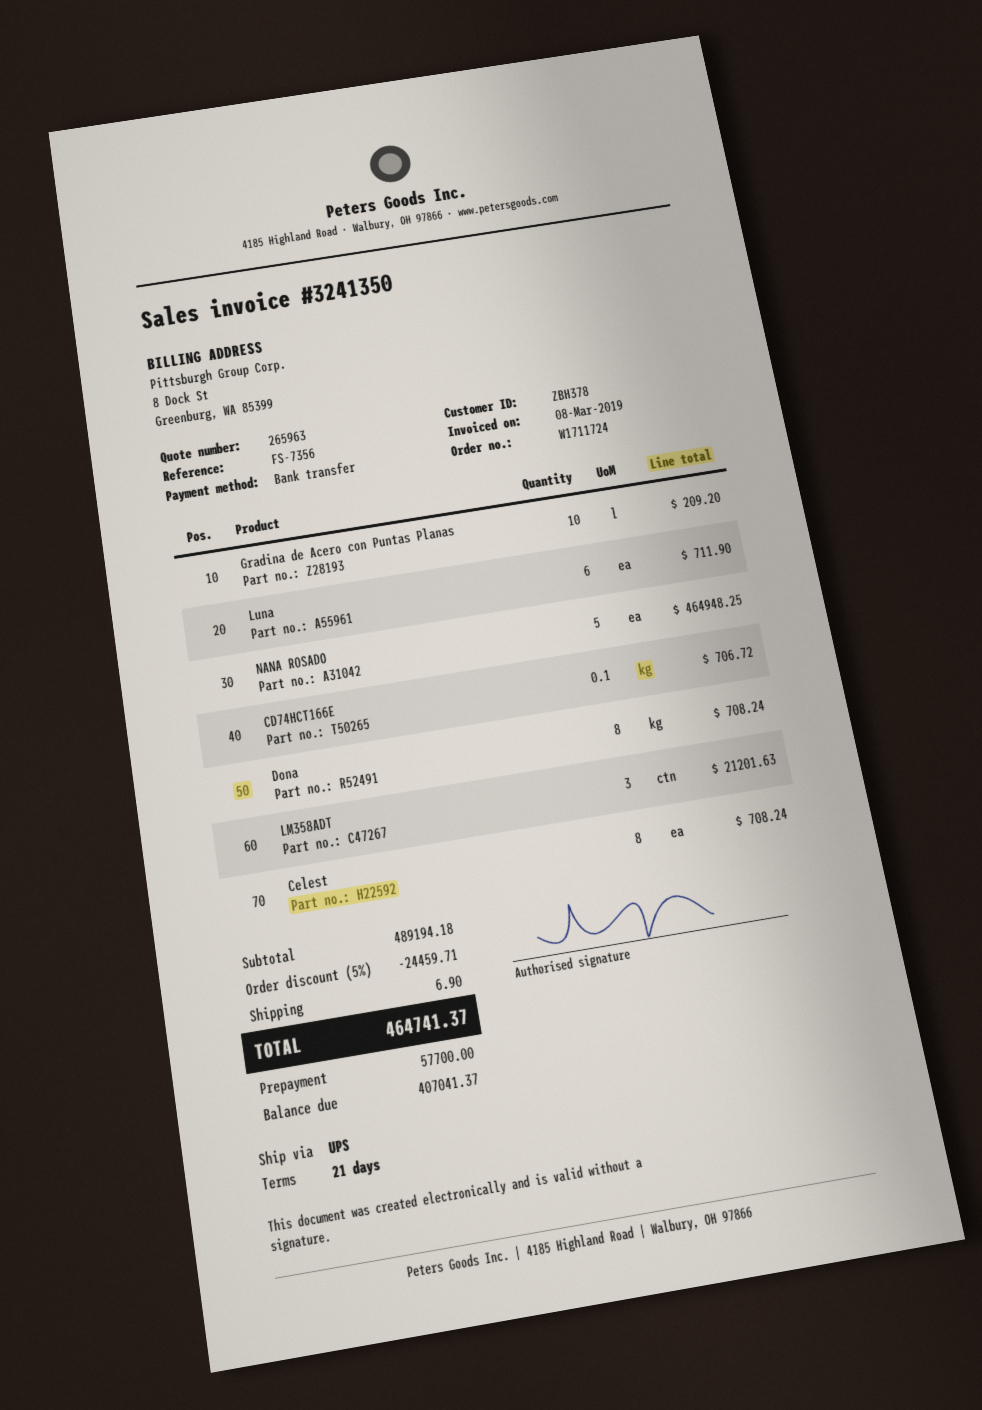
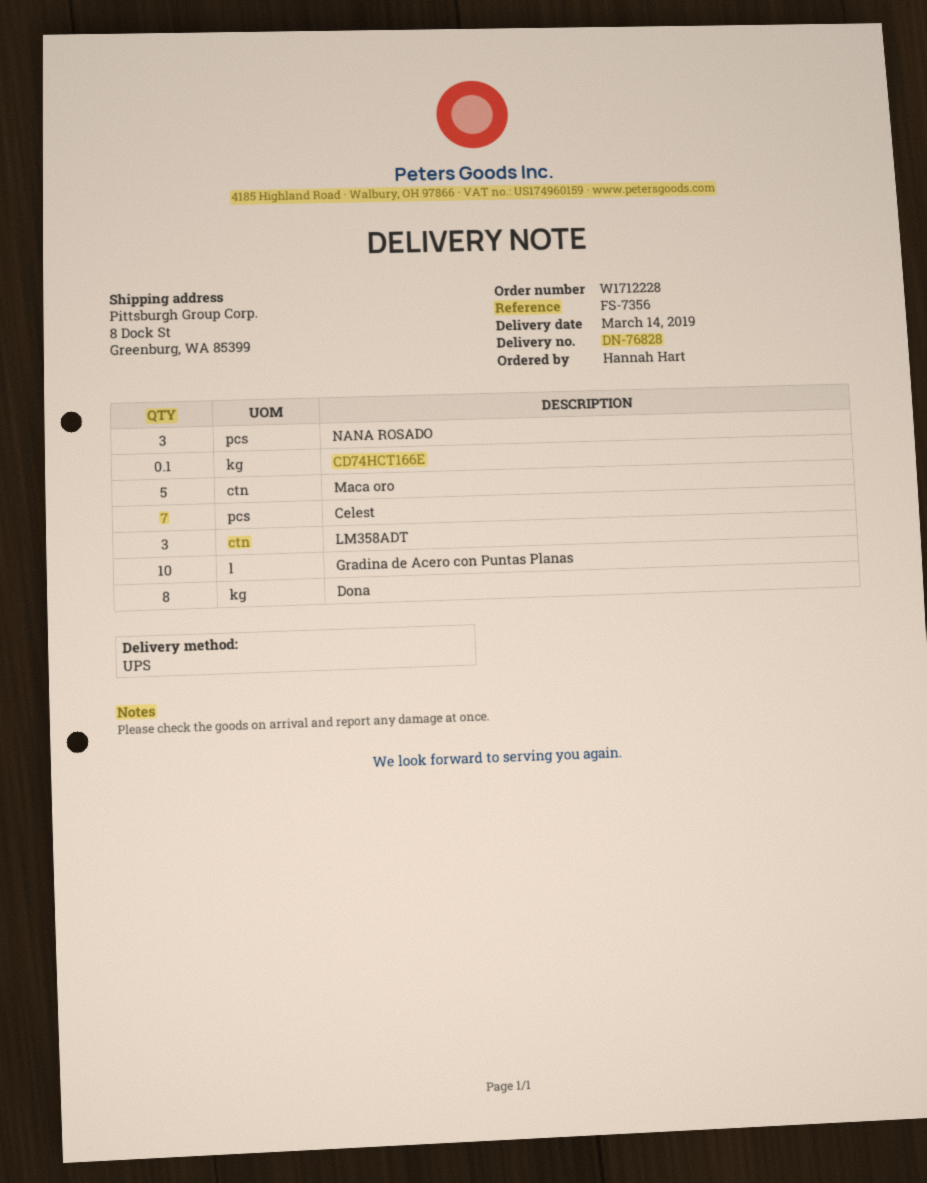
order number: W1711724 -> W1712228
Luna: 6 -> none
NANA ROSADO: 5 -> 3
Celest: 8 -> 7
Maca oro: none -> 5

